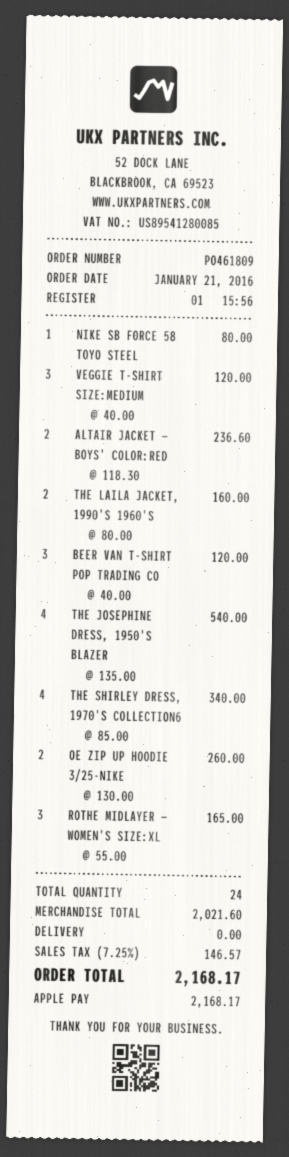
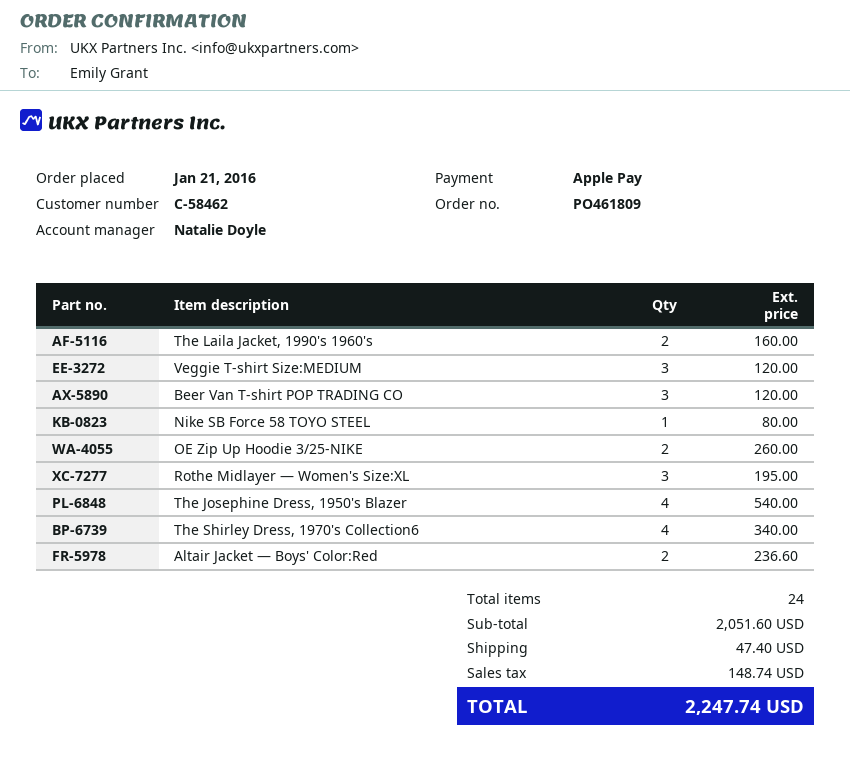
ROTHE MIDLAYER — WOMEN'S SIZE:XL: 3 for 165.00 -> 3 for 195.00
subtotal: 2021.60 -> 2051.60
shipping: 0.00 -> 47.40
tax: 146.57 -> 148.74
total: 2168.17 -> 2247.74

